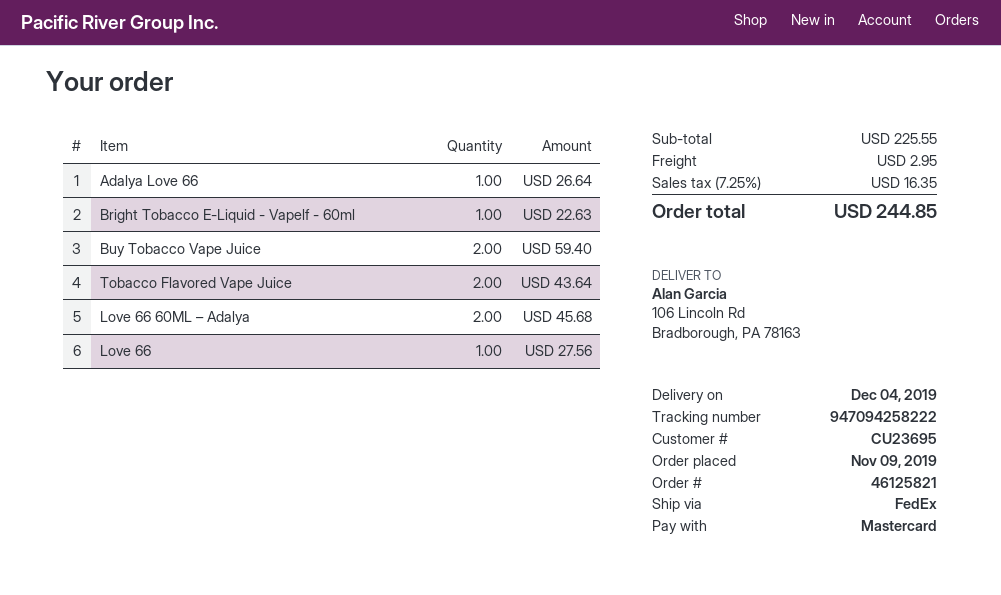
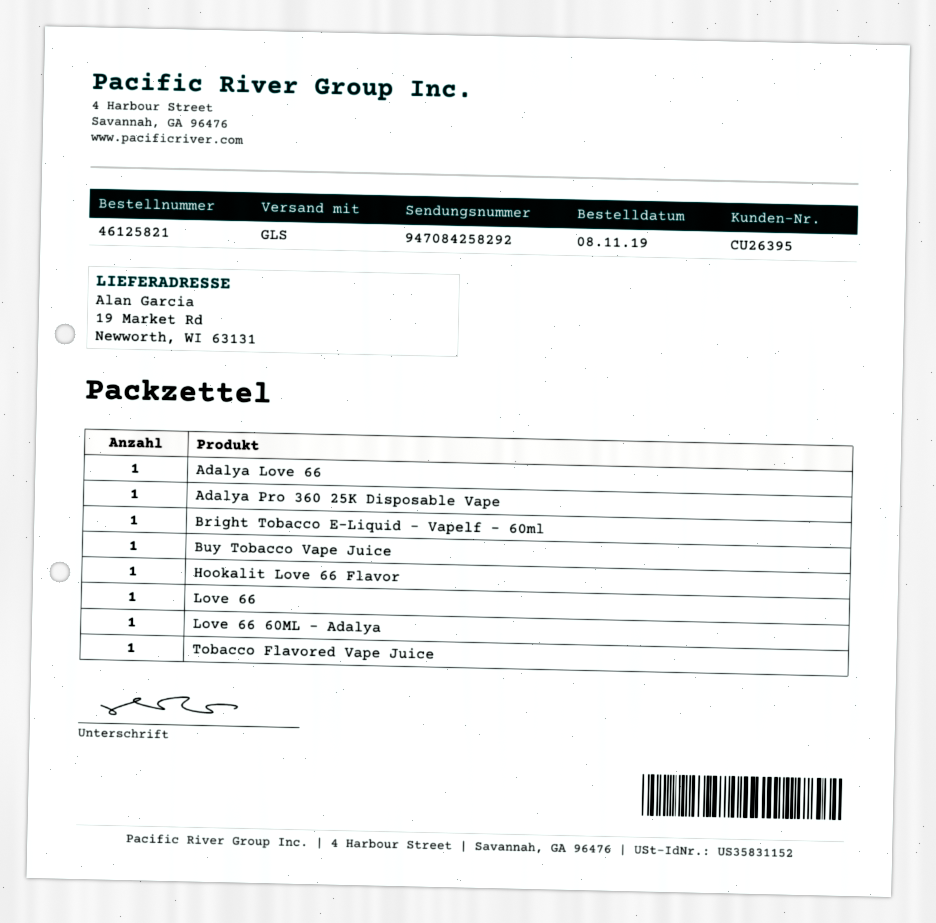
order date: 2019-11-09 -> 2019-11-08
customer number: CU23695 -> CU26395
shipping method: FedEx -> GLS
tracking number: 947094258222 -> 947084258292
ship to: 106 Lincoln Rd, Bradborough, PA 78163 -> 19 Market Rd, Newworth, WI 63131
Buy Tobacco Vape Juice: 2 -> 1
Tobacco Flavored Vape Juice: 2 -> 1
Love 66 60ML – Adalya: 2 -> 1
Adalya Pro 360 25K Disposable Vape: none -> 1
Hookalit Love 66 Flavor: none -> 1

